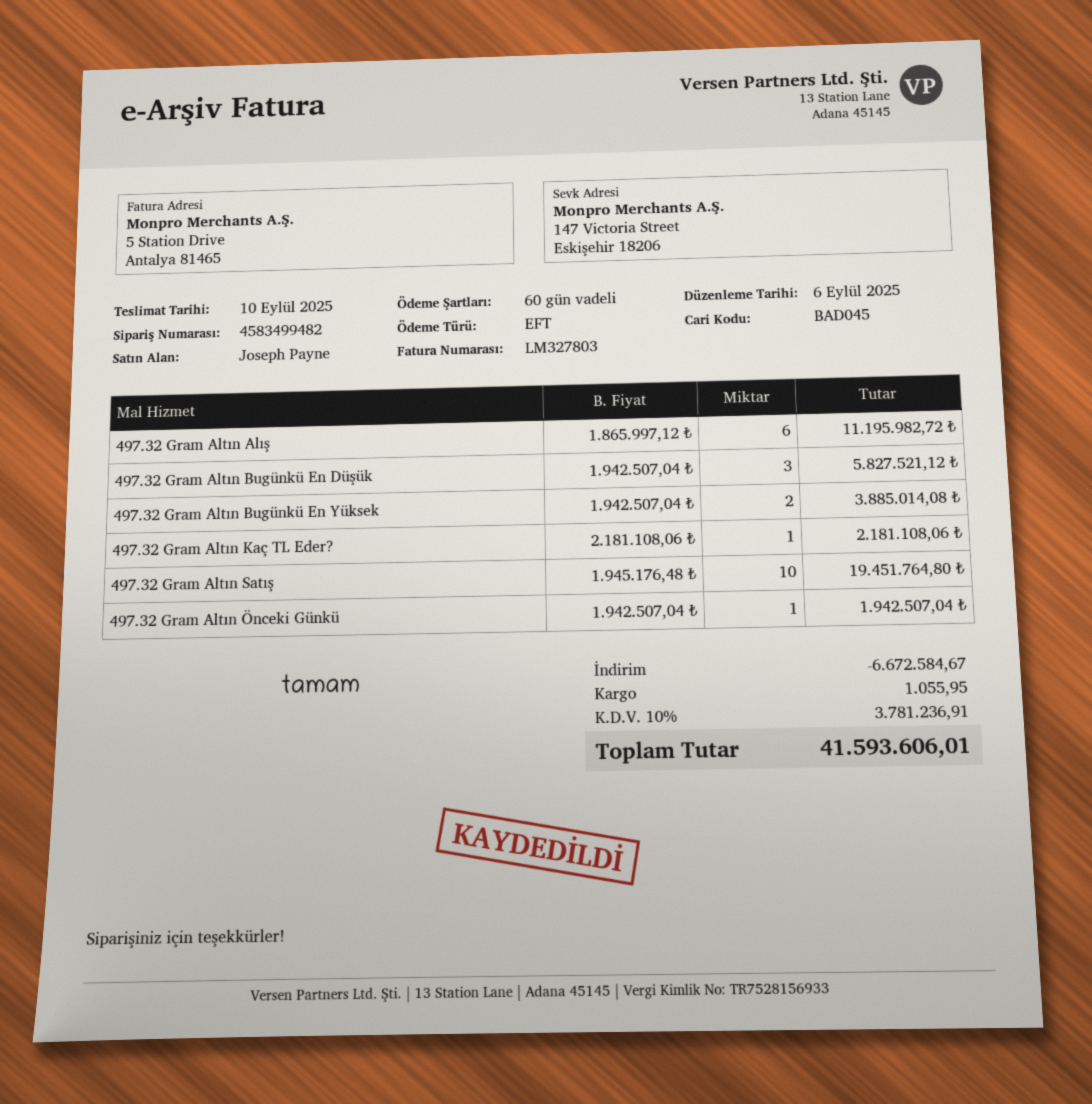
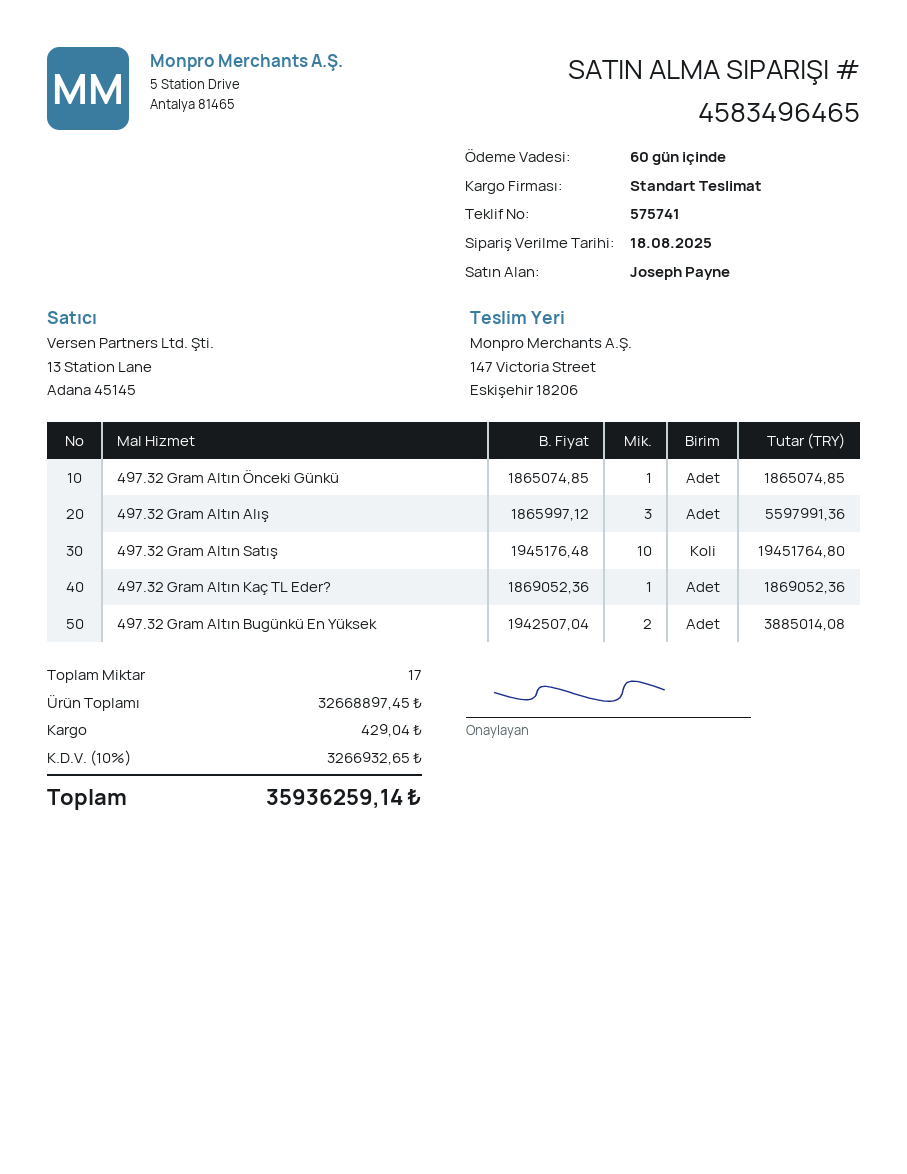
order number: 4583499482 -> 4583496465
497.32 Gram Altın Alış: 6 x 1865997.12 = 11195982.72 -> 3 x 1865997.12 = 5597991.36
497.32 Gram Altın Bugünkü En Düşük: 3 x 1942507.04 = 5827521.12 -> none
497.32 Gram Altın Kaç TL Eder?: 1 x 2181108.06 = 2181108.06 -> 1 x 1869052.36 = 1869052.36
497.32 Gram Altın Önceki Günkü: 1 x 1942507.04 = 1942507.04 -> 1 x 1865074.85 = 1865074.85
discount: 6672584.67 -> none
shipping: 1055.95 -> 429.04
tax: 10% = 3781236.91 -> 10% = 3266932.65
total: 41593606.01 -> 35936259.14

